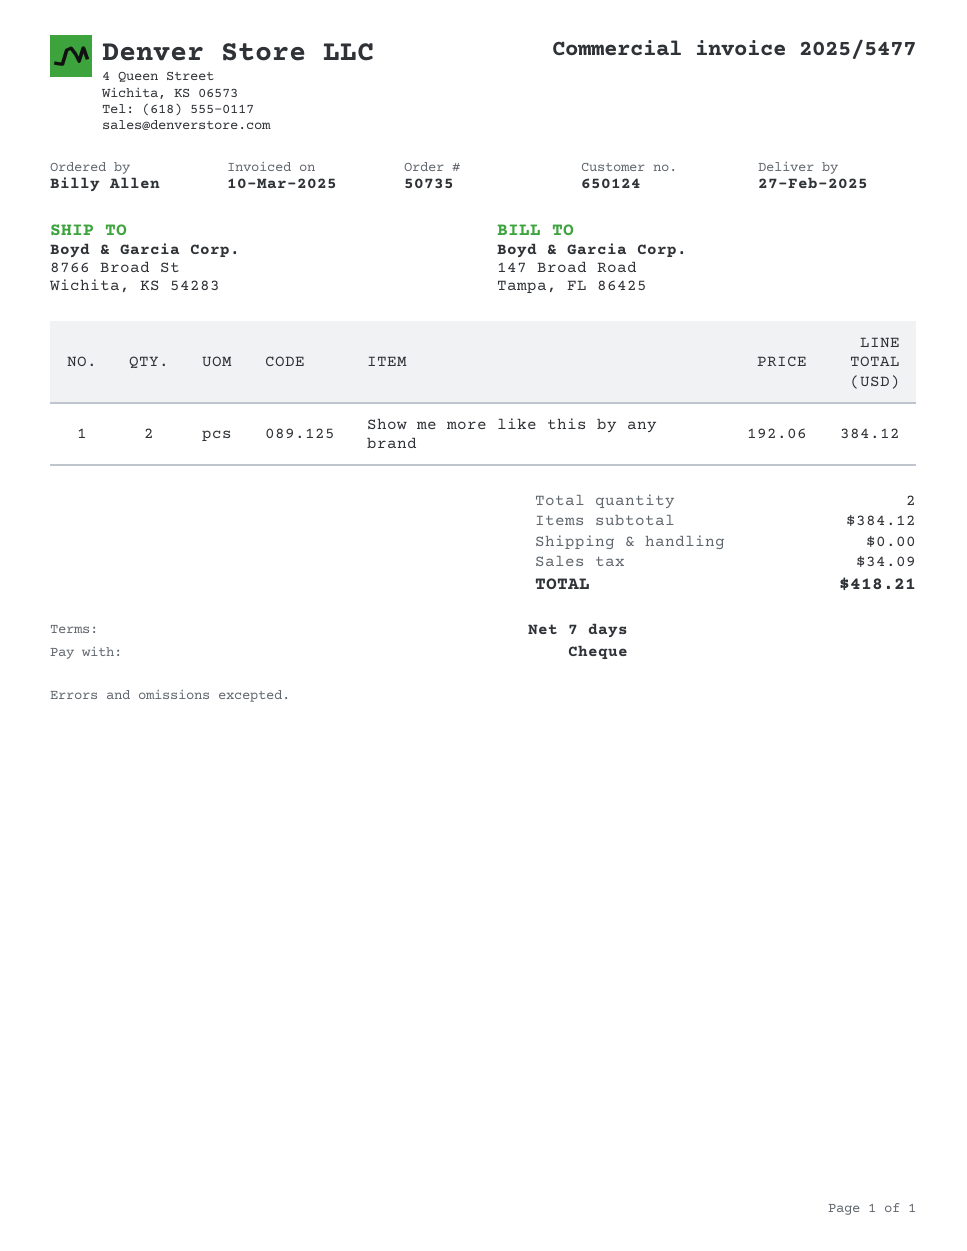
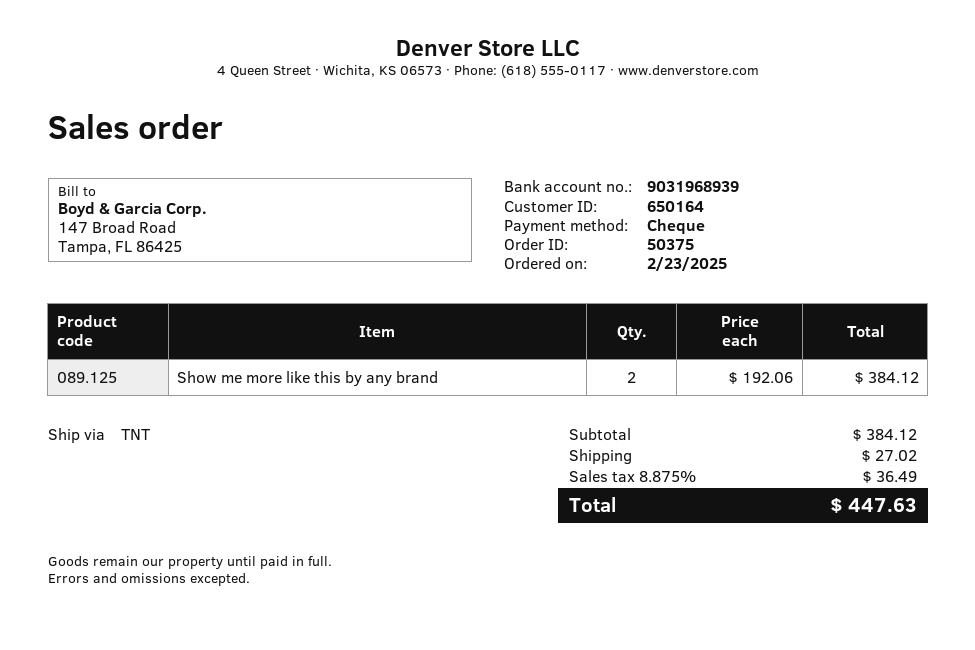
order number: 50735 -> 50375
customer number: 650124 -> 650164
shipping: 0.00 -> 27.02
tax: 34.09 -> 36.49
total: 418.21 -> 447.63

